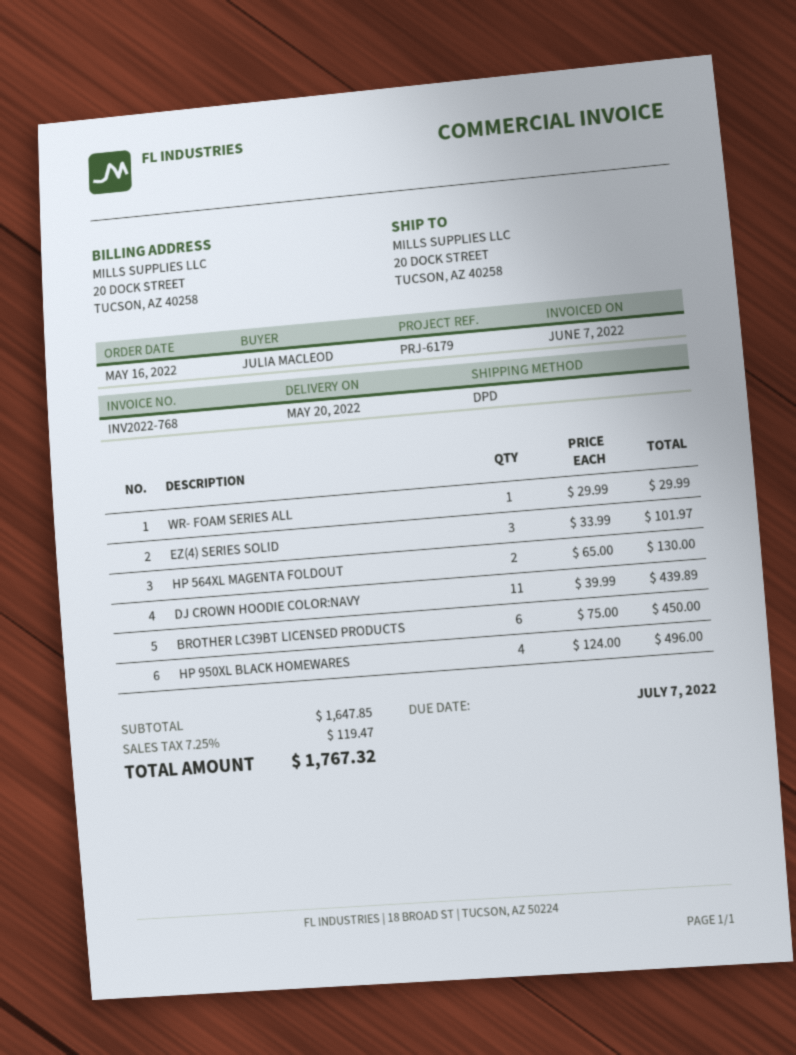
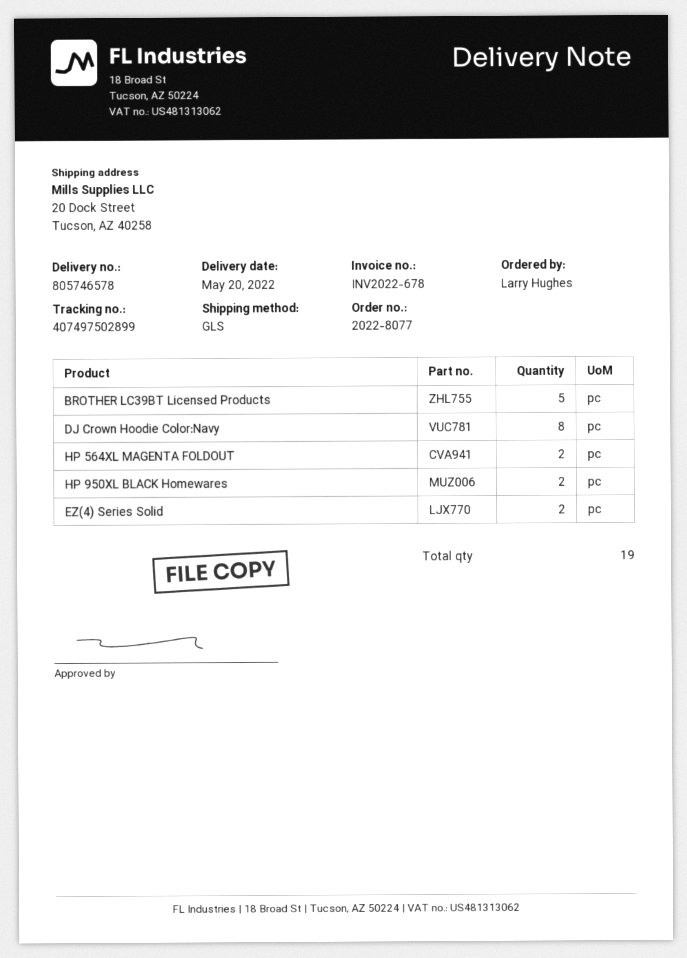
invoice number: INV2022-768 -> INV2022-678
ordered by: JULIA MACLEOD -> Larry Hughes
shipping method: DPD -> GLS
WR- FOAM SERIES ALL: 1 -> none
EZ(4) SERIES SOLID: 3 -> 2
DJ CROWN HOODIE COLOR:NAVY: 11 -> 8
BROTHER LC39BT LICENSED PRODUCTS: 6 -> 5
HP 950XL BLACK HOMEWARES: 4 -> 2

